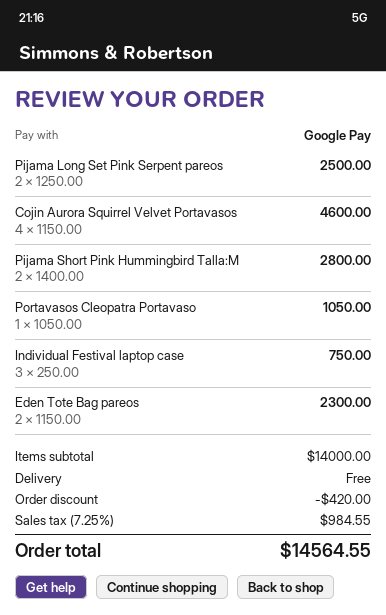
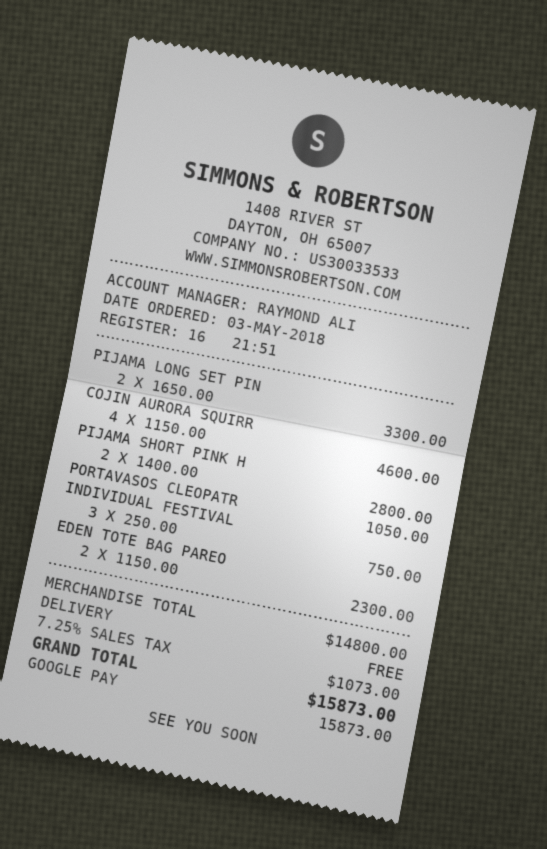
Pijama Long Set Pink Serpent pareos: 2 x 1250.00 = 2500.00 -> 2 x 1650.00 = 3300.00
subtotal: 14000.00 -> 14800.00
discount: 420.00 -> none
tax: 7.25% = 984.55 -> 7.25% = 1073.00
total: 14564.55 -> 15873.00

